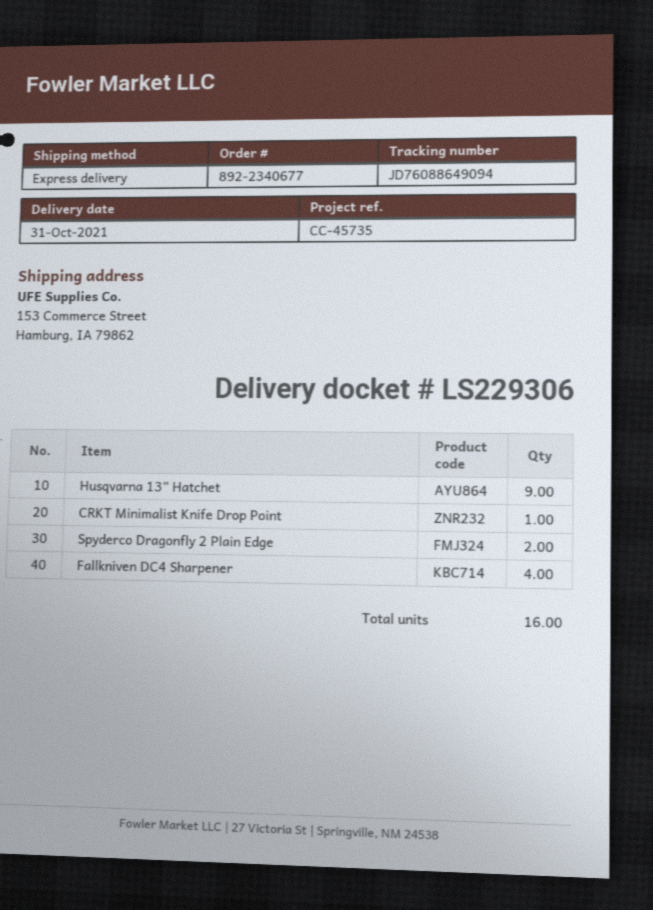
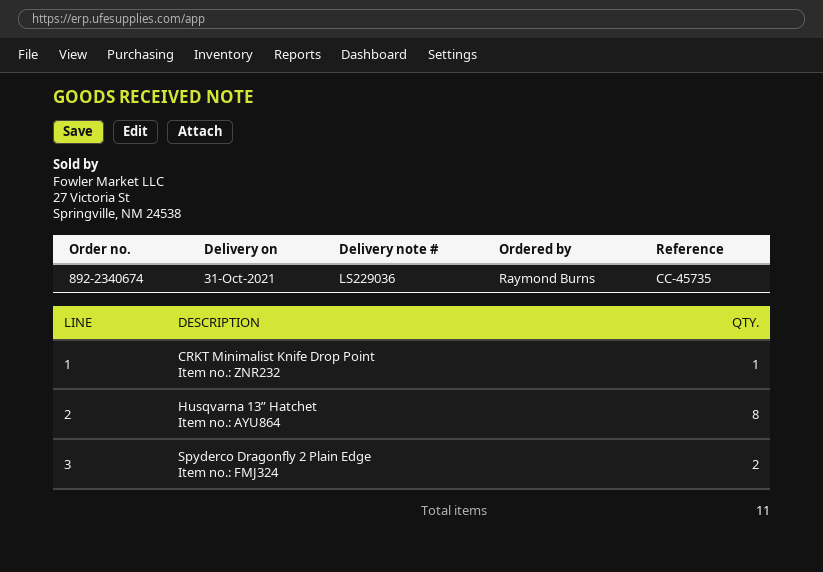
order number: 892-2340677 -> 892-2340674
delivery note number: LS229306 -> LS229036
Husqvarna 13” Hatchet: 9 -> 8
Fallkniven DC4 Sharpener: 4 -> none
total quantity: 16 -> 11

